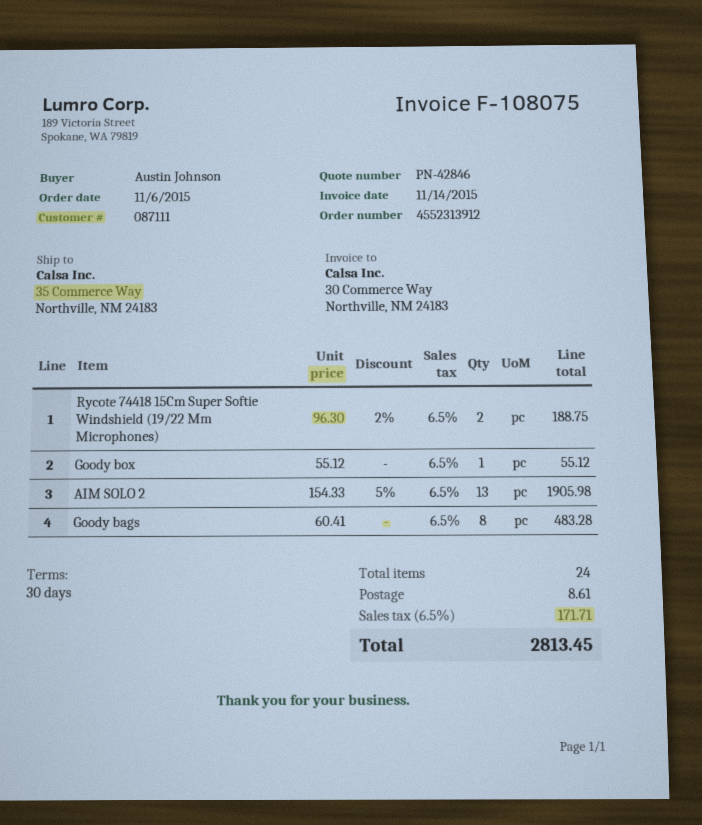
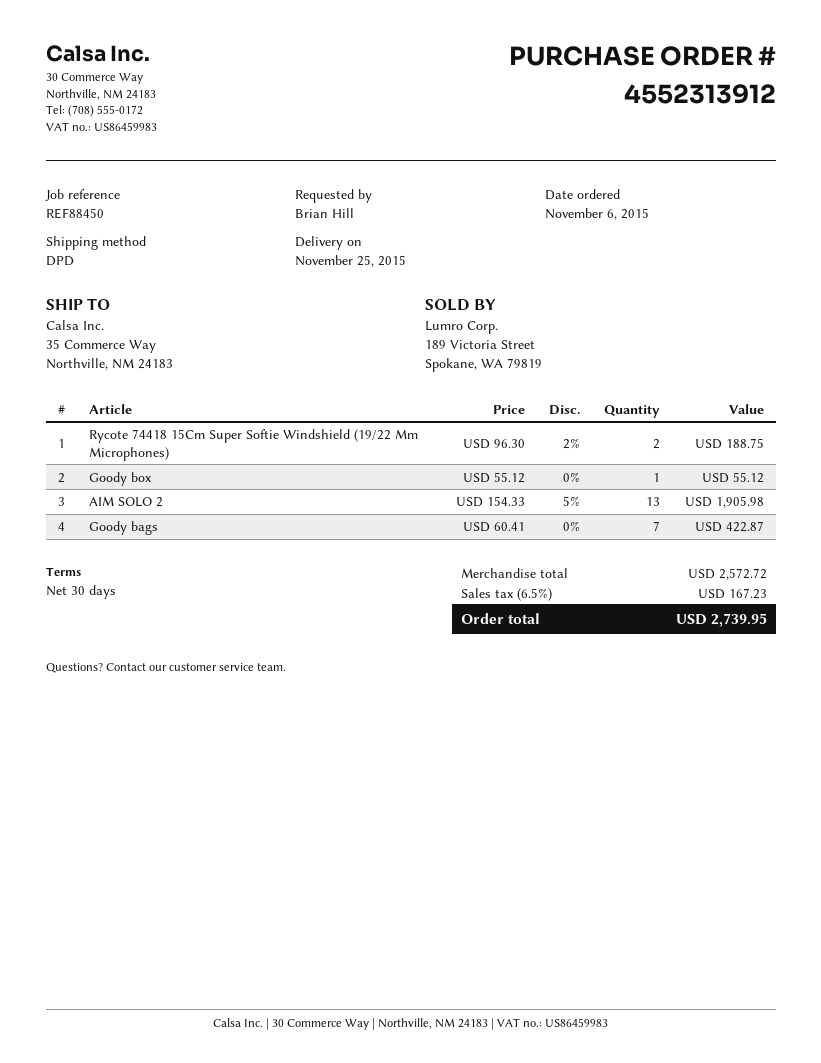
ordered by: Austin Johnson -> Brian Hill
Goody bags: 8 x 60.41 = 483.28 -> 7 x 60.41 = 422.87
shipping: 8.61 -> none
tax: 6.5% = 171.71 -> 6.5% = 167.23
total: 2813.45 -> 2739.95

